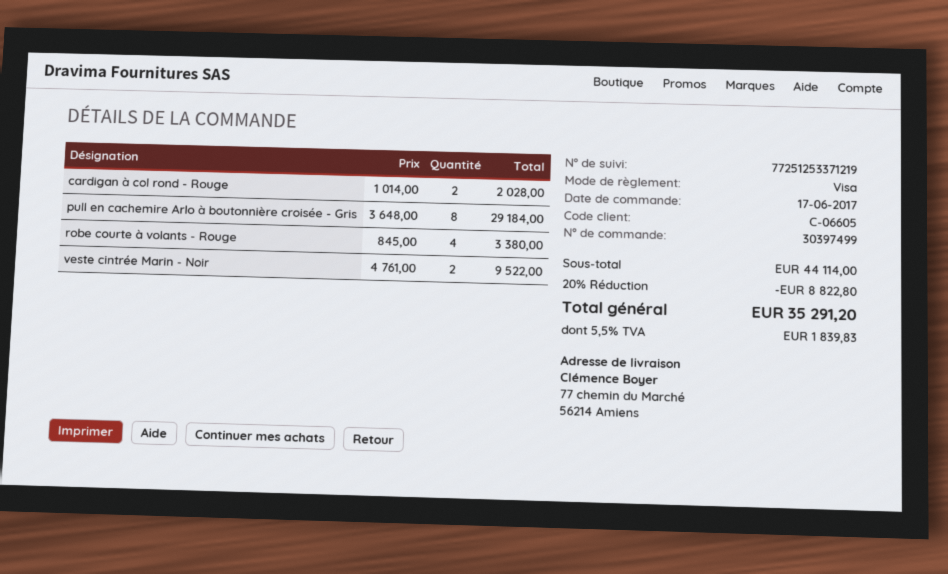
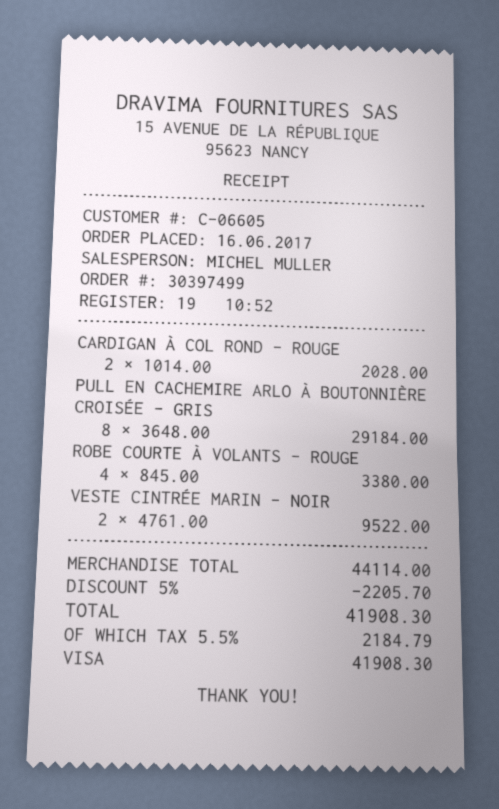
order date: 2017-06-17 -> 2017-06-16
discount: 20% = 8822.80 -> 5% = 2205.70
tax: 5.5% = 1839.83 -> 5.5% = 2184.79
total: 35291.20 -> 41908.30

